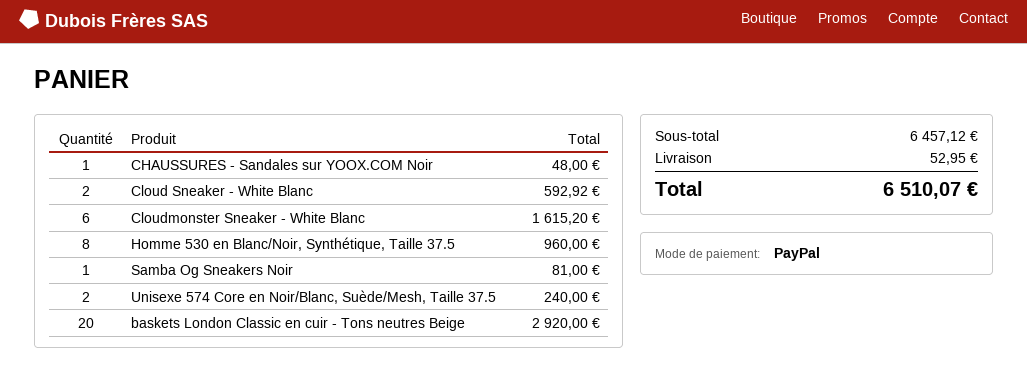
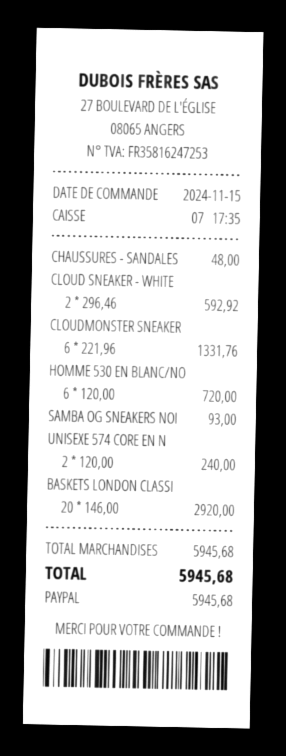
Cloudmonster Sneaker - White Blanc: 6 for 1615.20 -> 6 for 1331.76
Homme 530 en Blanc/Noir, Synthétique, Taille 37.5: 8 for 960.00 -> 6 for 720.00
Samba Og Sneakers Noir: 1 for 81.00 -> 1 for 93.00
subtotal: 6457.12 -> 5945.68
shipping: 52.95 -> none
total: 6510.07 -> 5945.68

